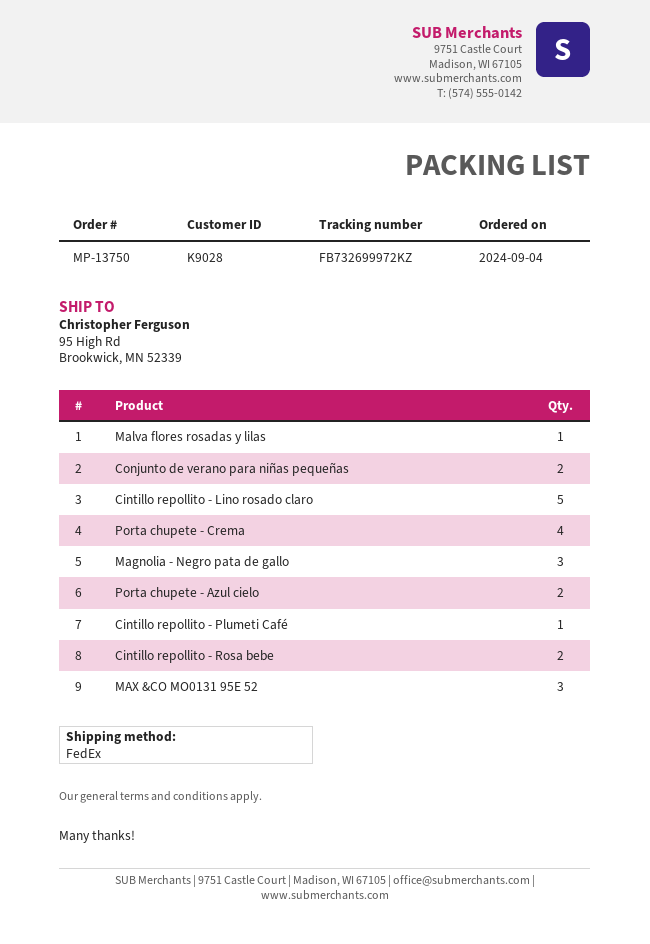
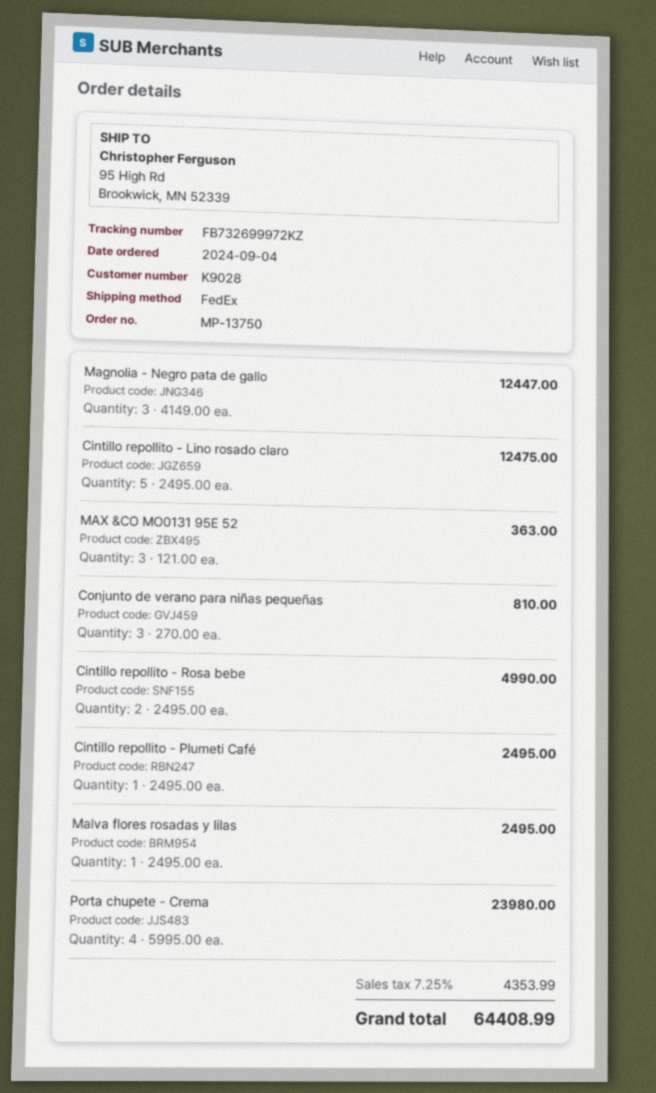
Conjunto de verano para niñas pequeñas: 2 -> 3
Porta chupete - Azul cielo: 2 -> none

